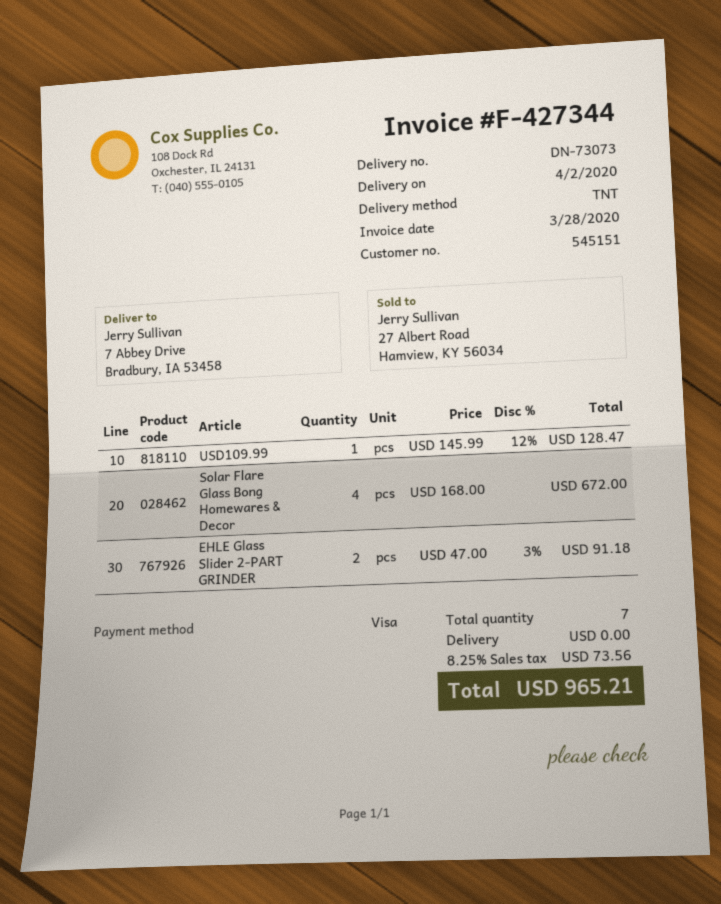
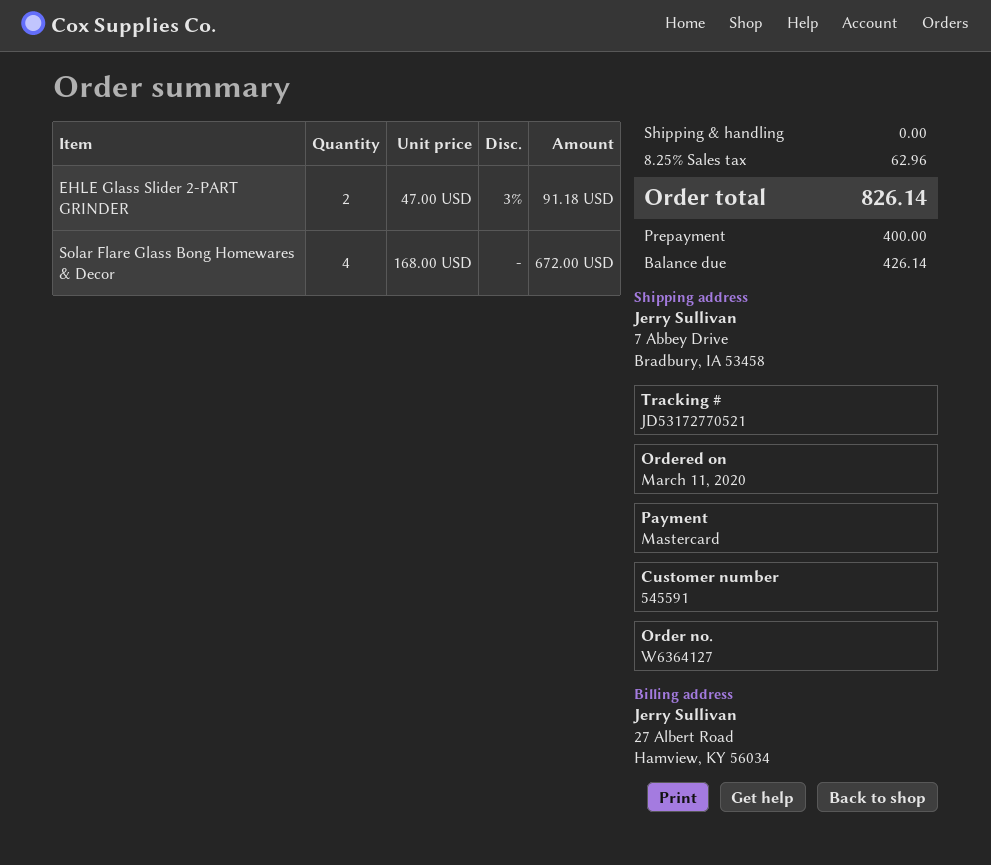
customer number: 545151 -> 545591
payment method: Visa -> Mastercard
USD109.99: 1 x 145.99 - 12% = 128.47 -> none
tax: 8.25% = 73.56 -> 8.25% = 62.96
total: 965.21 -> 826.14

